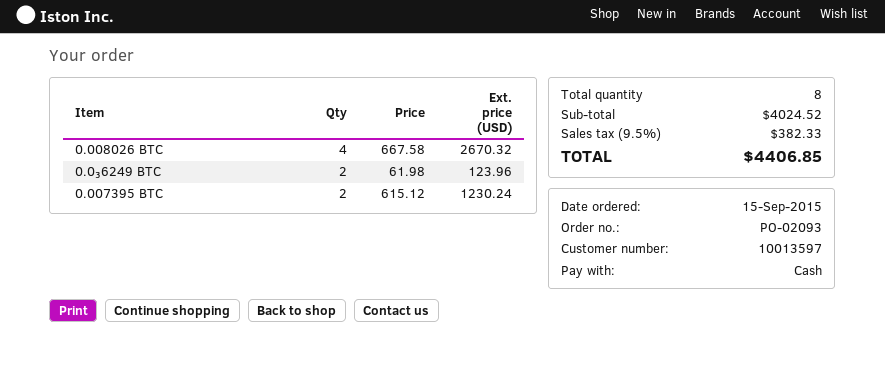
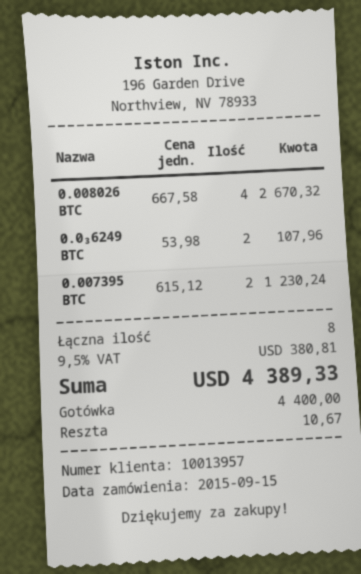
customer number: 10013597 -> 10013957
0.0₃6249 BTC: 2 x 61.98 = 123.96 -> 2 x 53.98 = 107.96
tax: 9.5% = 382.33 -> 9.5% = 380.81
total: 4406.85 -> 4389.33

